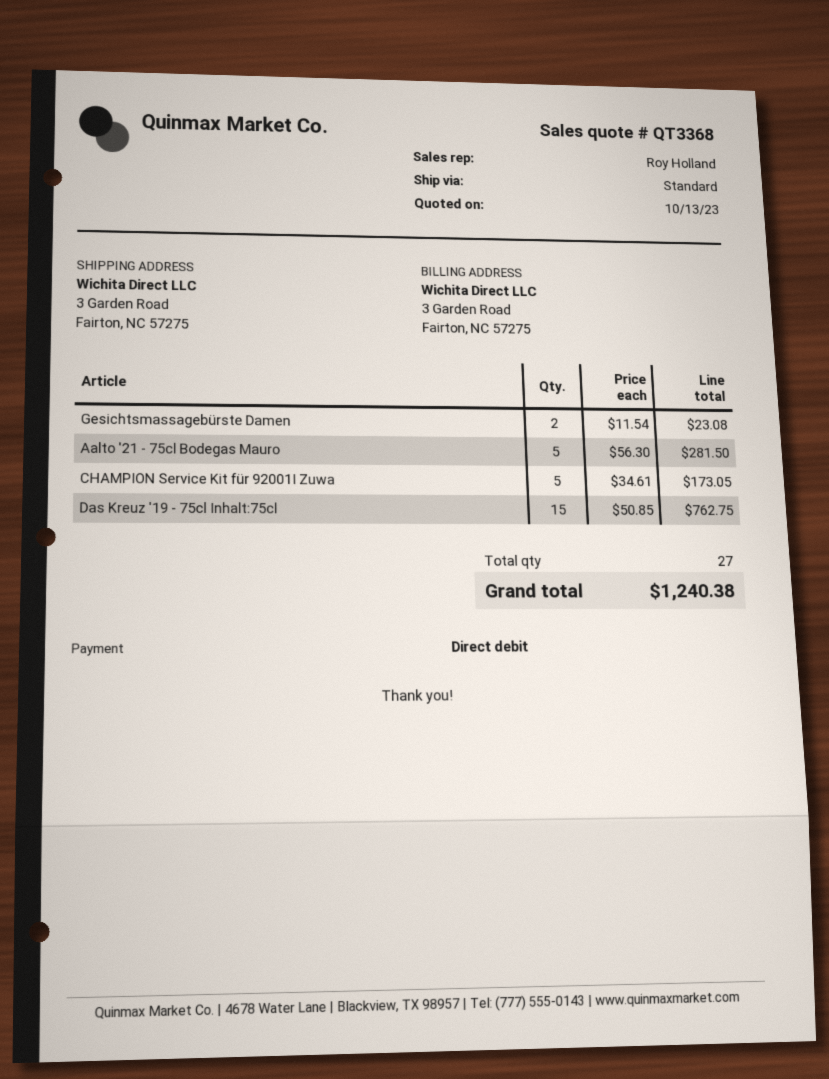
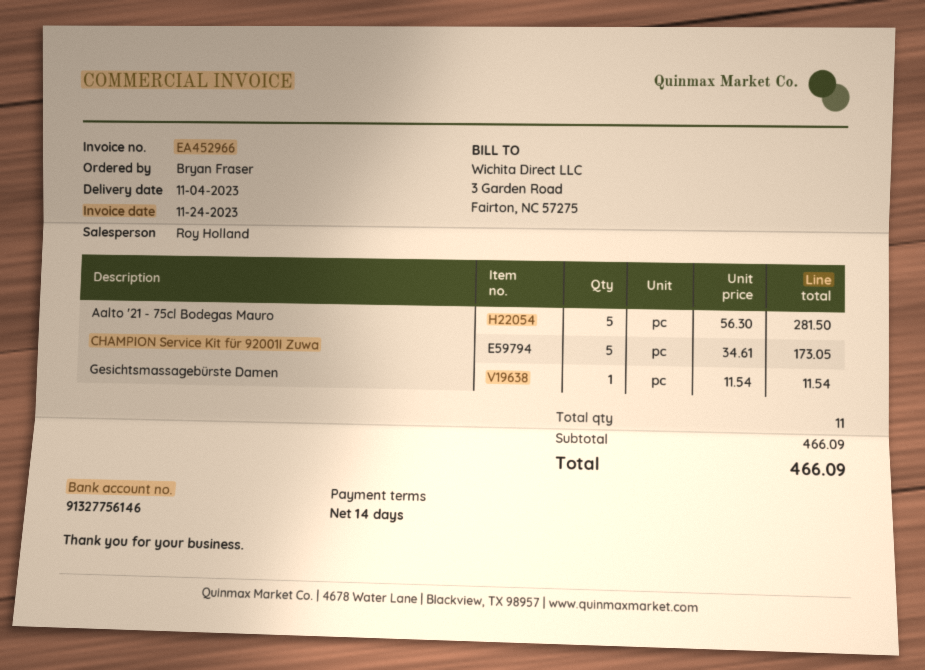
Gesichtsmassagebürste Damen: 2 x 11.54 = 23.08 -> 1 x 11.54 = 11.54
Das Kreuz '19 - 75cl Inhalt:75cl: 15 x 50.85 = 762.75 -> none
total quantity: 27 -> 11
total: 1240.38 -> 466.09

